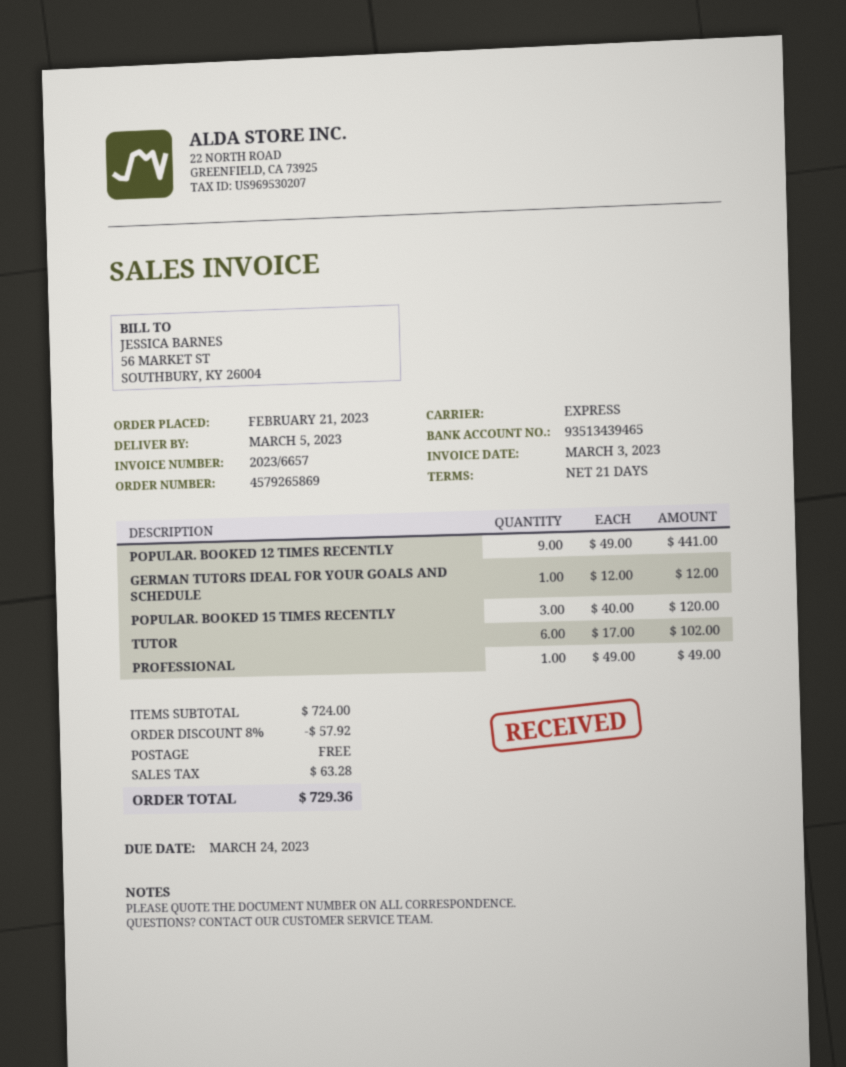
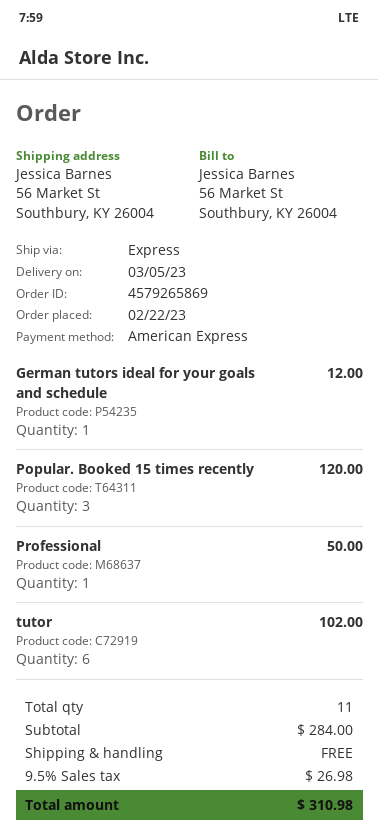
order date: 2023-02-21 -> 2023-02-22
POPULAR. BOOKED 12 TIMES RECENTLY: 9 for 441.00 -> none
PROFESSIONAL: 1 for 49.00 -> 1 for 50.00
subtotal: 724.00 -> 284.00
discount: 8% = 57.92 -> none
tax: 63.28 -> 26.98
total: 729.36 -> 310.98

